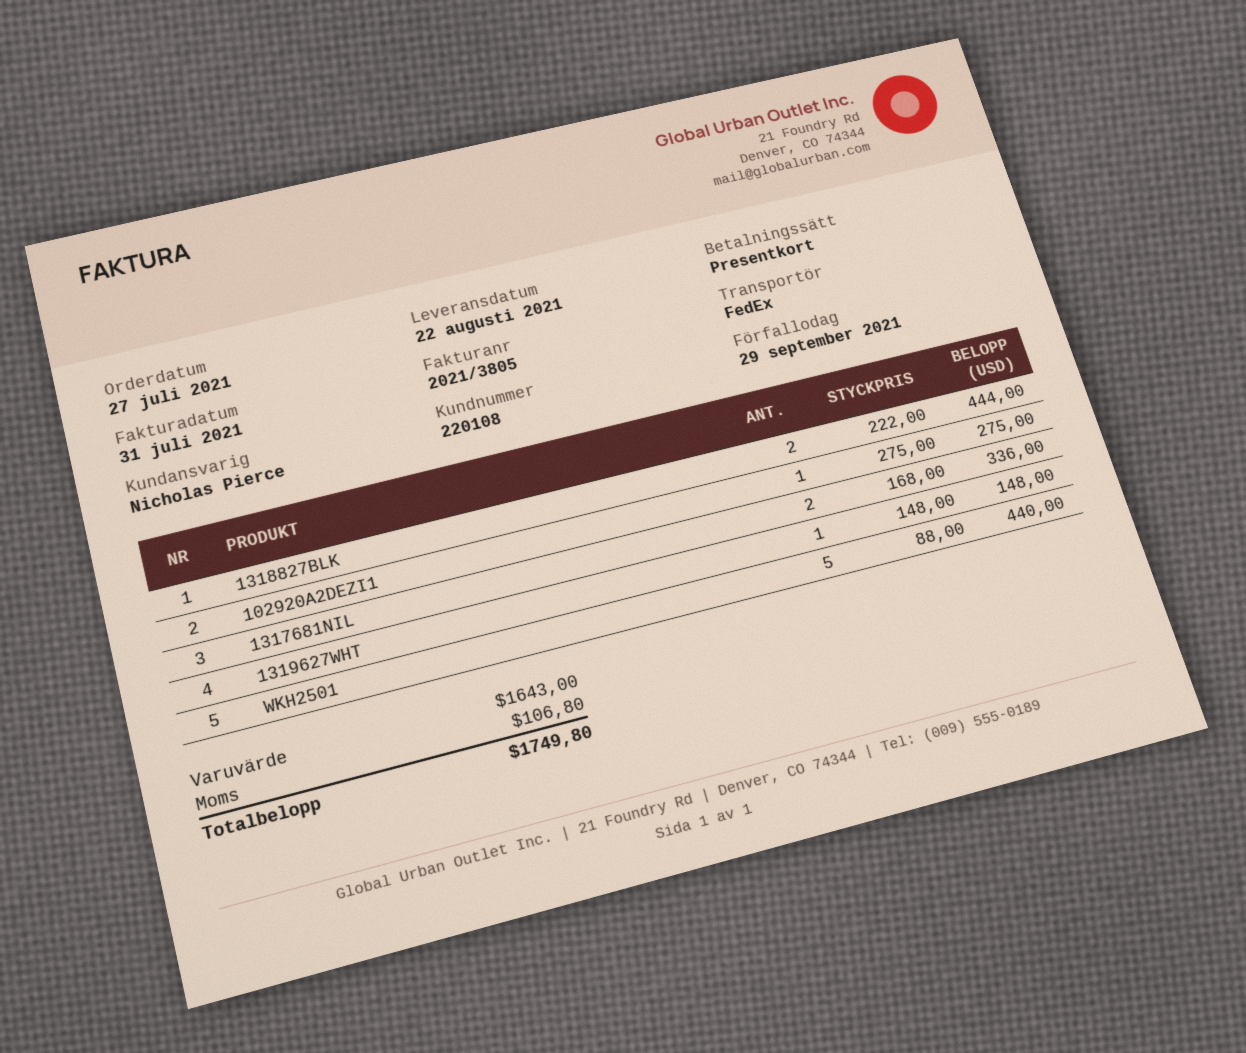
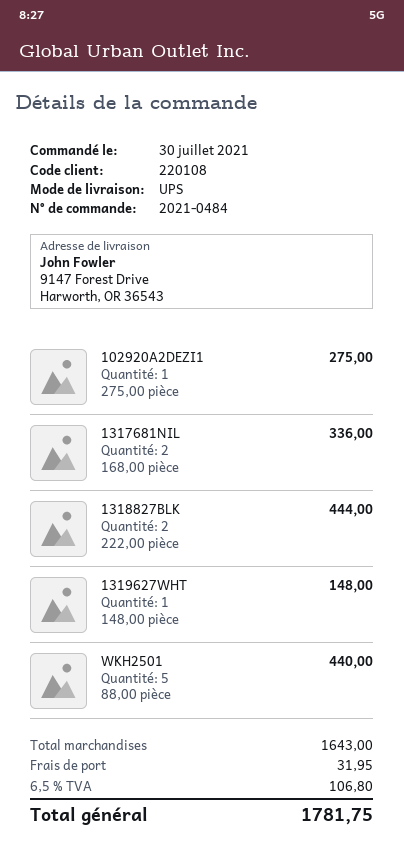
order date: 2021-07-27 -> 2021-07-30
shipping method: FedEx -> UPS
shipping: none -> 31.95
total: 1749.80 -> 1781.75

